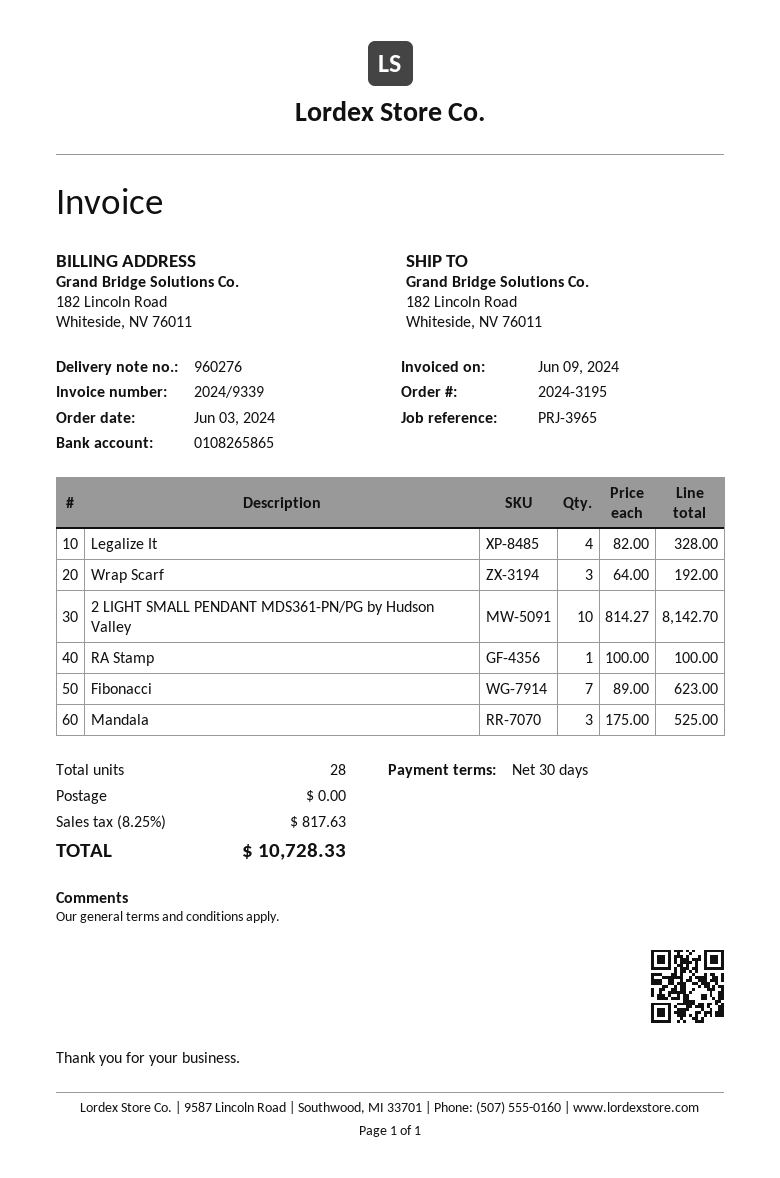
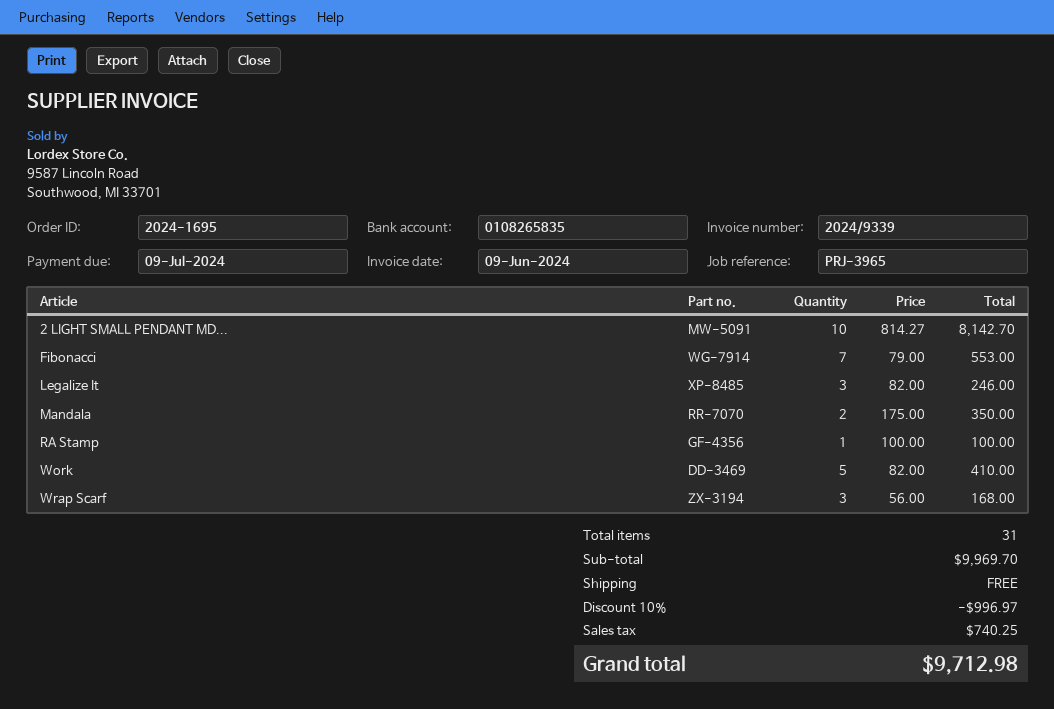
order number: 2024-3195 -> 2024-1695
bank account: 0108265865 -> 0108265835
Legalize It: 4 x 82.00 = 328.00 -> 3 x 82.00 = 246.00
Wrap Scarf: 3 x 64.00 = 192.00 -> 3 x 56.00 = 168.00
Fibonacci: 7 x 89.00 = 623.00 -> 7 x 79.00 = 553.00
Mandala: 3 x 175.00 = 525.00 -> 2 x 175.00 = 350.00
Work: none -> 5 x 82.00 = 410.00
total quantity: 28 -> 31
discount: none -> 10% = 996.97
tax: 817.63 -> 740.25
total: 10728.33 -> 9712.98

